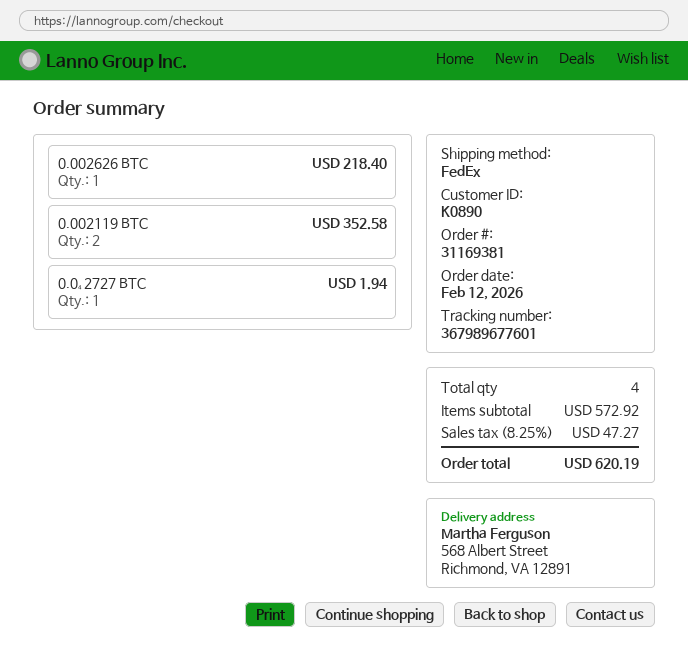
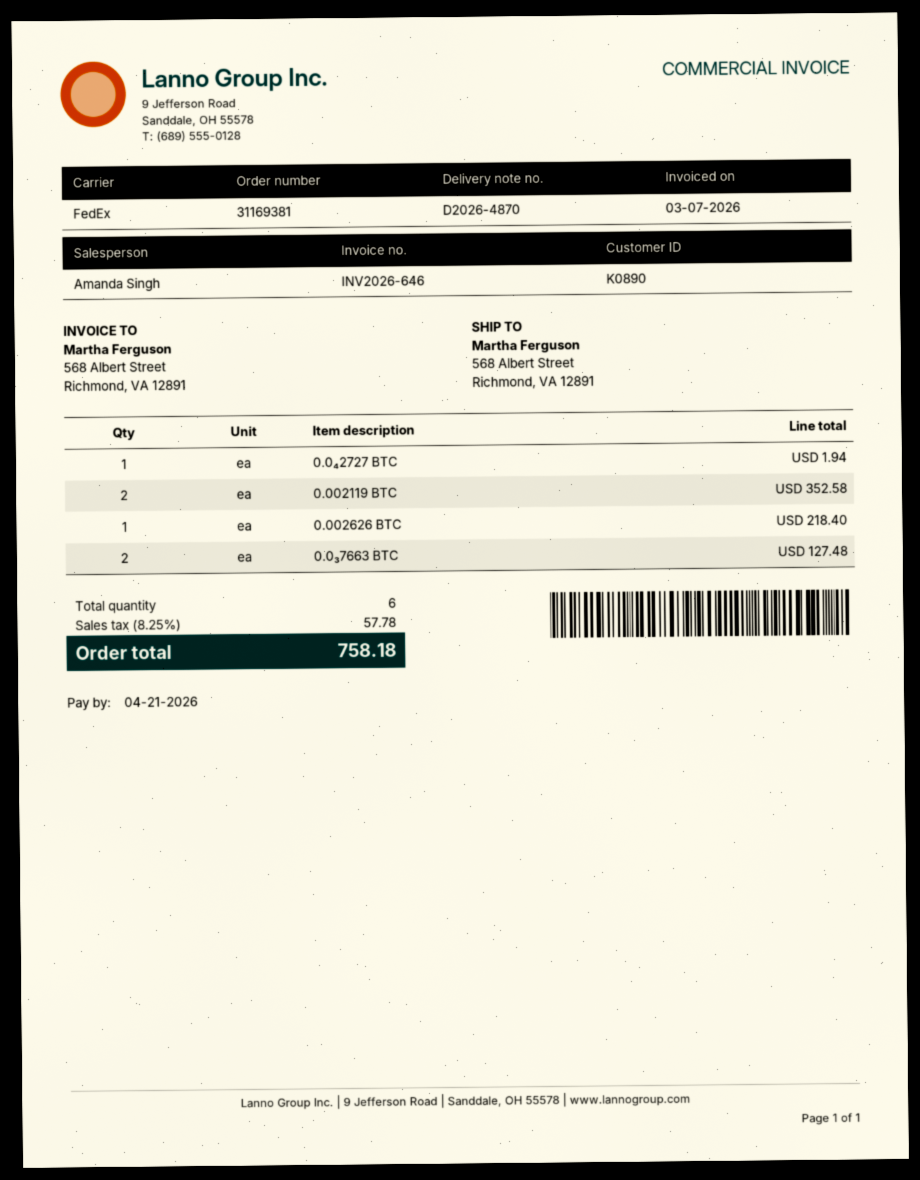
0.0₃7663 BTC: none -> 2 for 127.48
total quantity: 4 -> 6
tax: 8.25% = 47.27 -> 8.25% = 57.78
total: 620.19 -> 758.18

